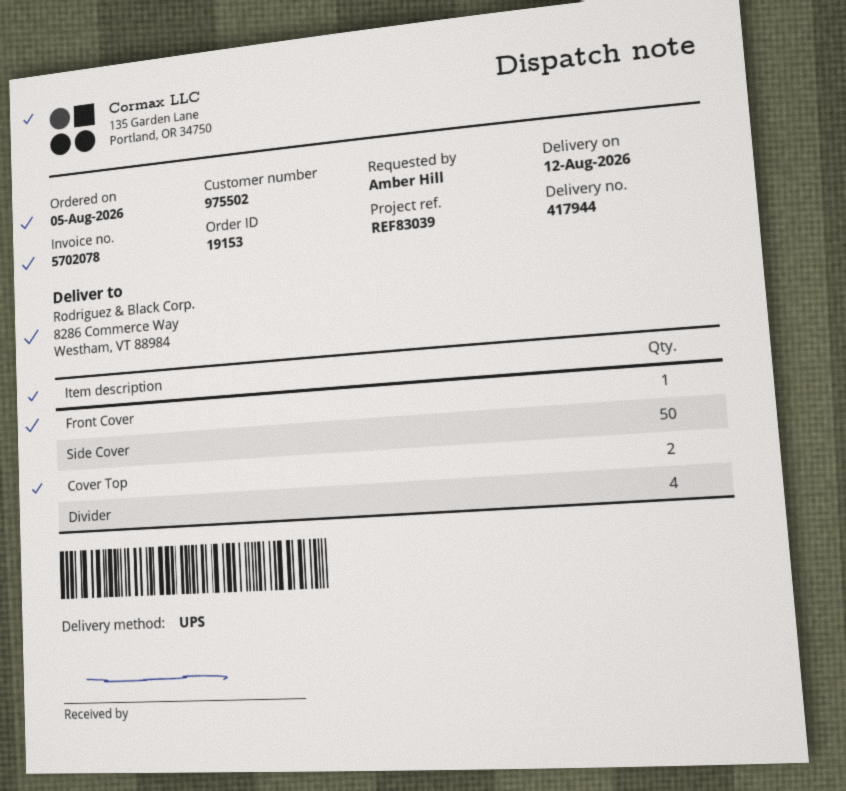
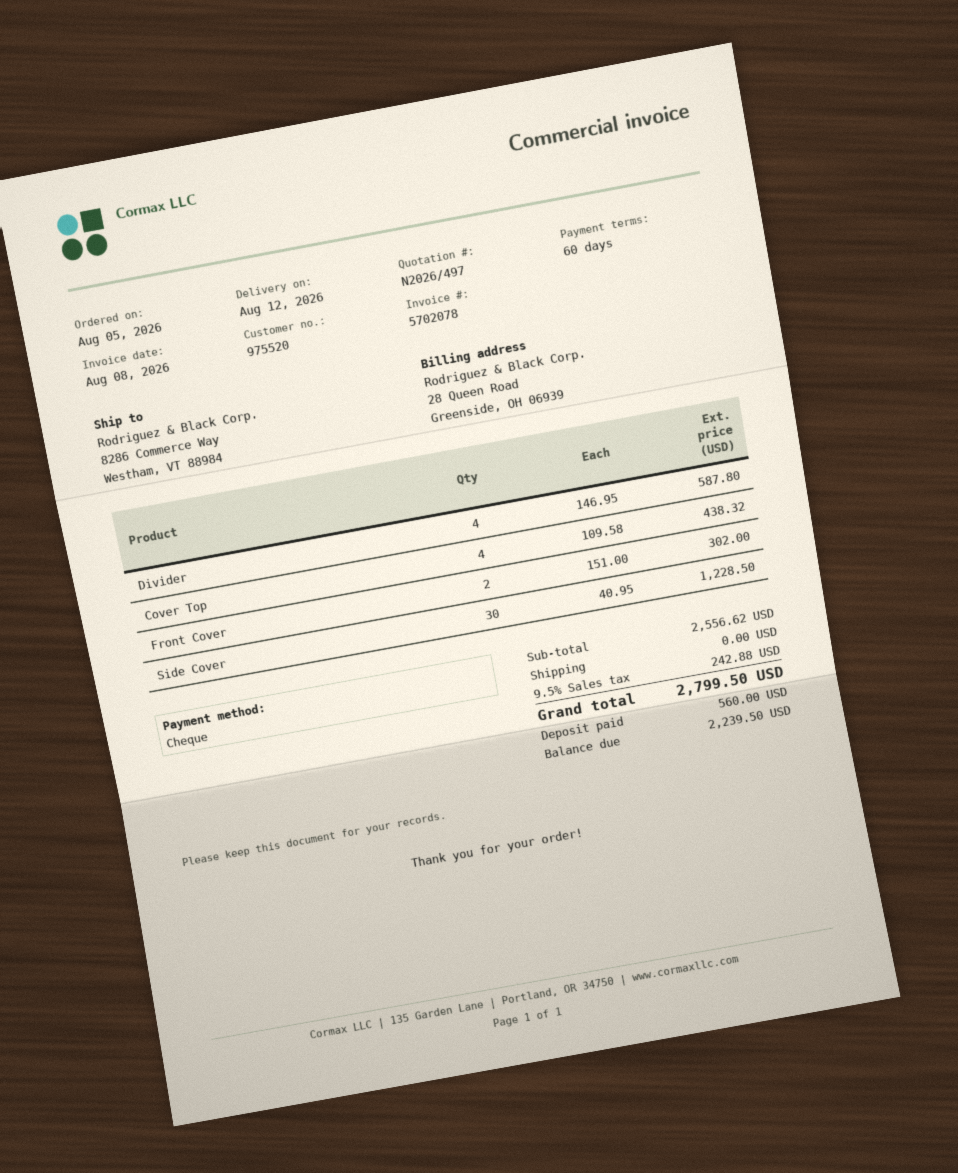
customer number: 975502 -> 975520
Front Cover: 1 -> 2
Side Cover: 50 -> 30
Cover Top: 2 -> 4

